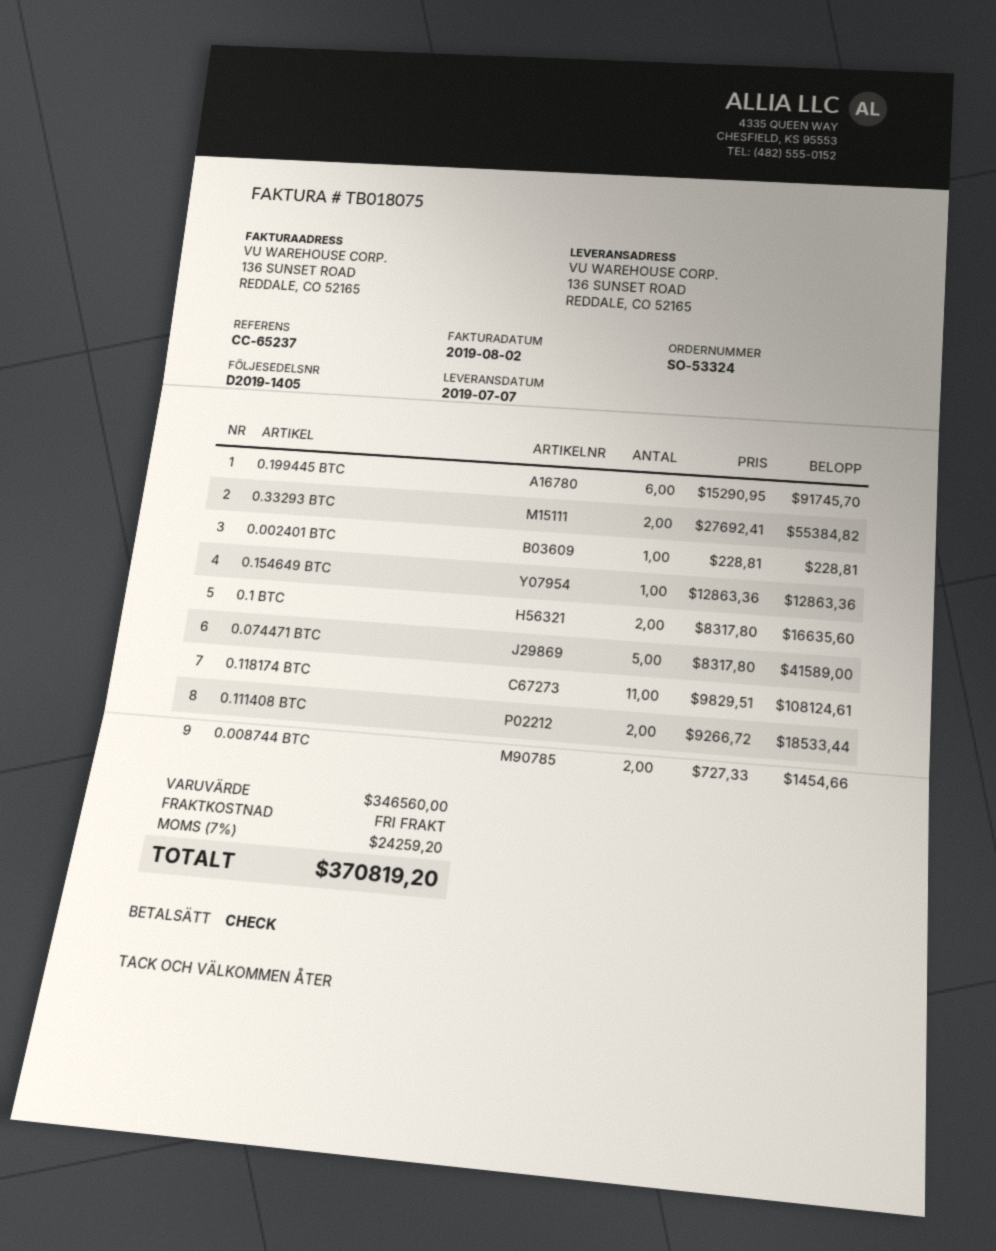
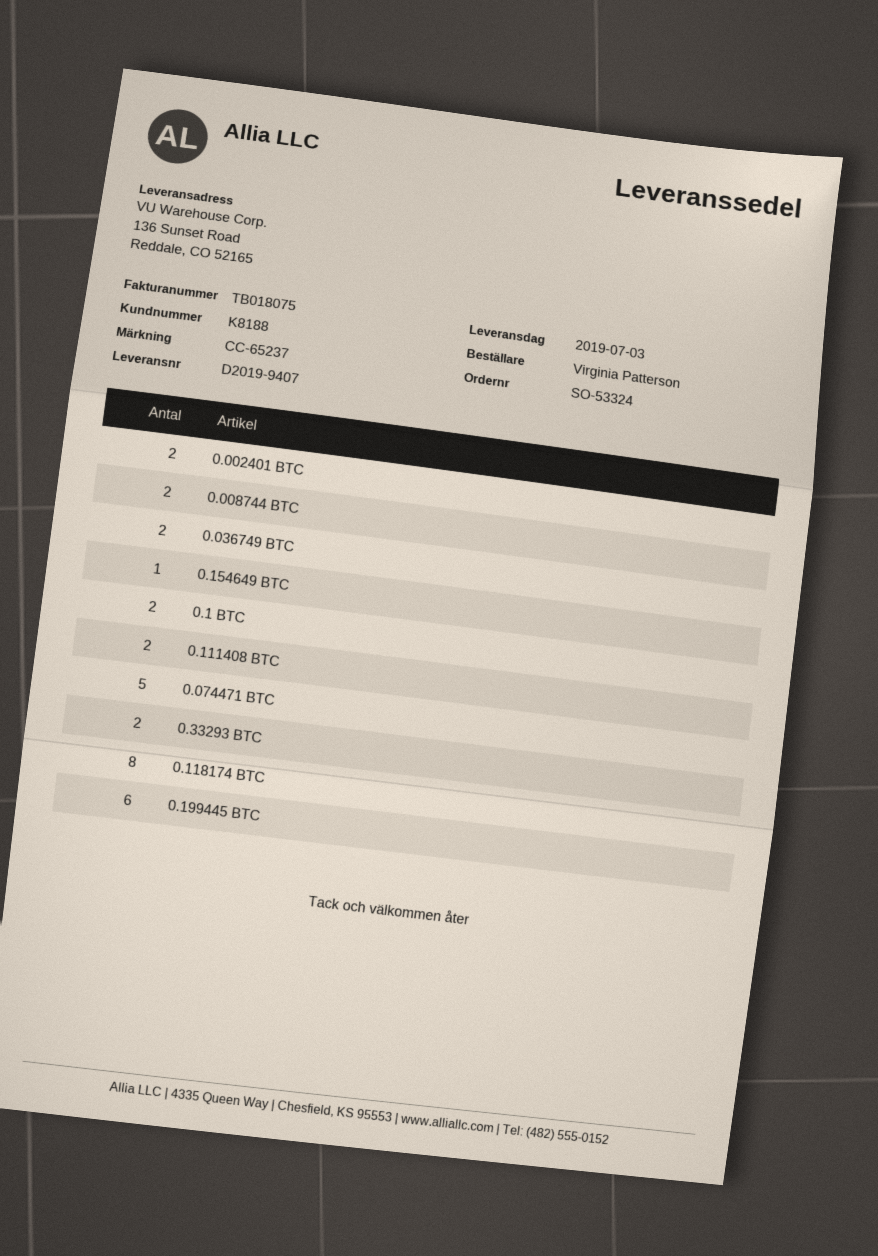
delivery note number: D2019-1405 -> D2019-9407
delivery date: 2019-07-07 -> 2019-07-03
0.002401 BTC: 1 -> 2
0.118174 BTC: 11 -> 8
0.036749 BTC: none -> 2

